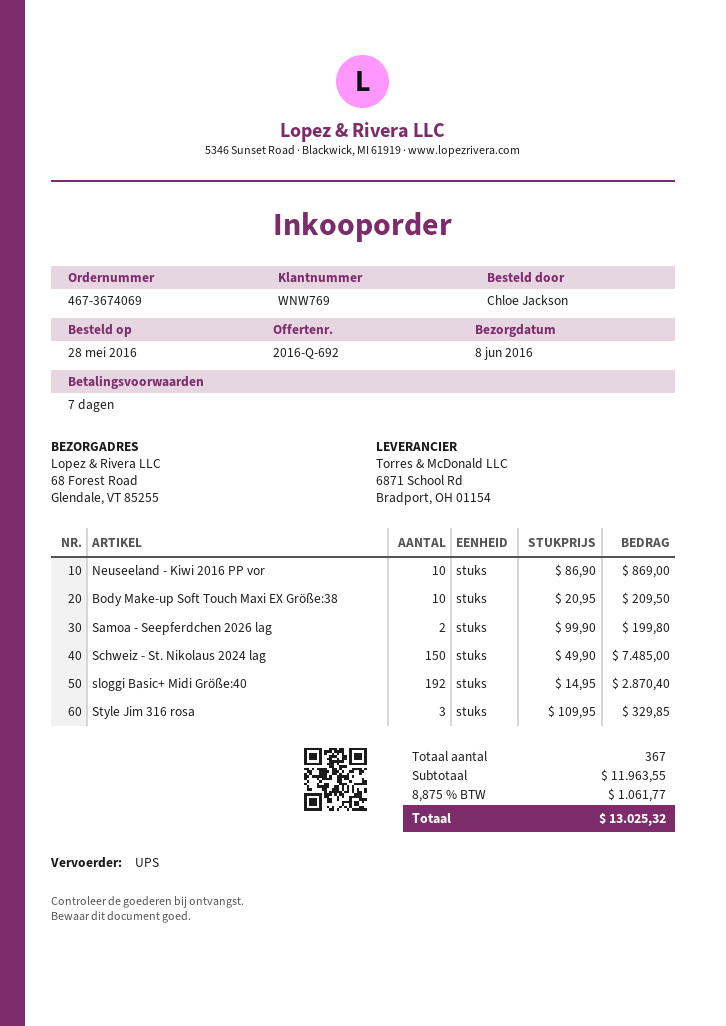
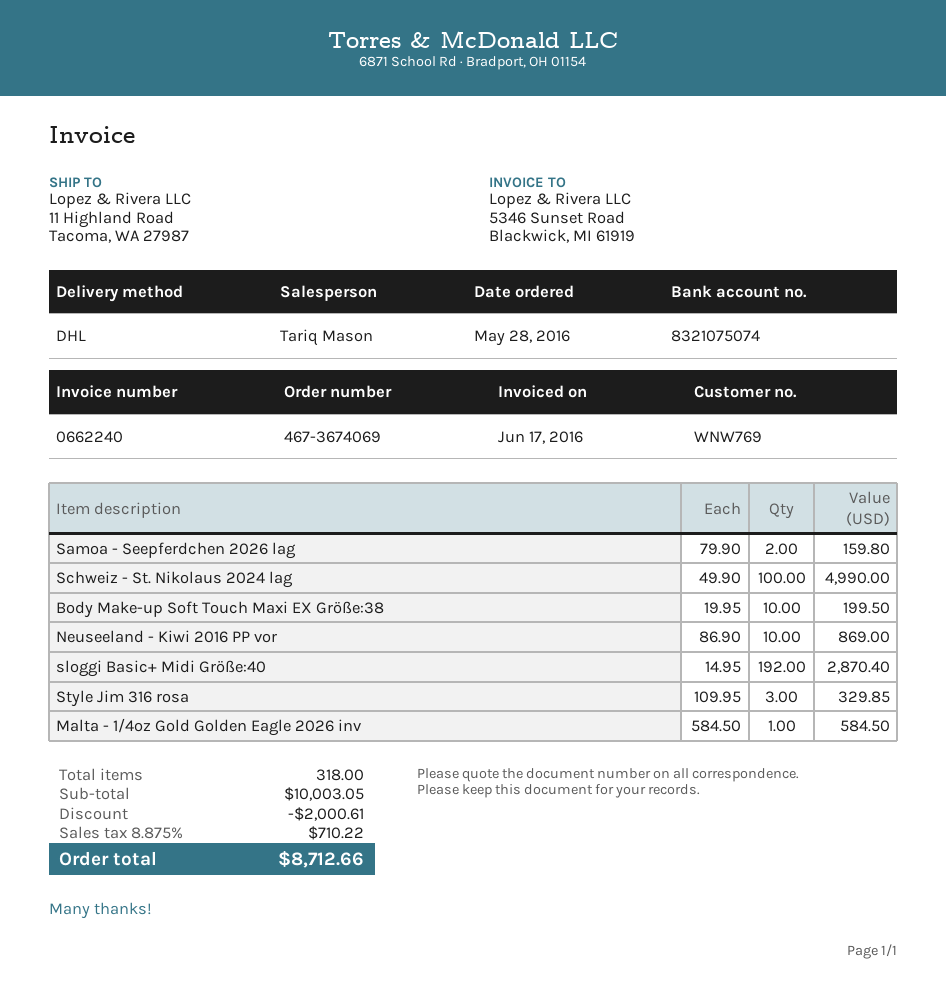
shipping method: UPS -> DHL
ship to: 68 Forest Road, Glendale, VT 85255 -> 11 Highland Road, Tacoma, WA 27987
Body Make-up Soft Touch Maxi EX Größe:38: 10 x 20.95 = 209.50 -> 10 x 19.95 = 199.50
Samoa - Seepferdchen 2026 lag: 2 x 99.90 = 199.80 -> 2 x 79.90 = 159.80
Schweiz - St. Nikolaus 2024 lag: 150 x 49.90 = 7485.00 -> 100 x 49.90 = 4990.00
Malta - 1/4oz Gold Golden Eagle 2026 inv: none -> 1 x 584.50 = 584.50
total quantity: 367 -> 318
subtotal: 11963.55 -> 10003.05
discount: none -> 2000.61
tax: 8.875% = 1061.77 -> 8.875% = 710.22
total: 13025.32 -> 8712.66

